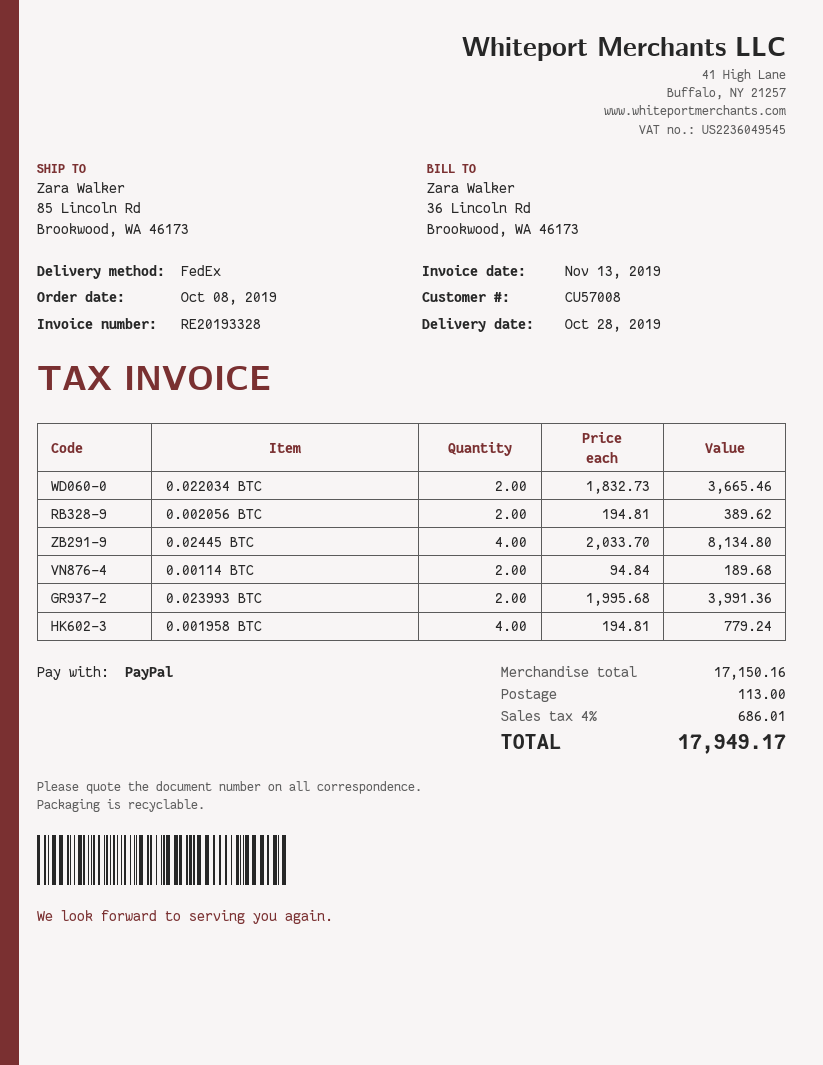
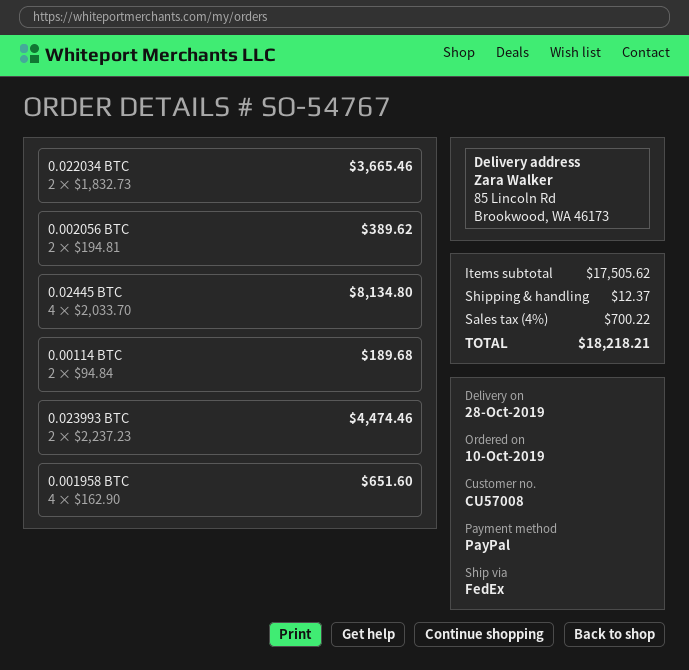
order date: 2019-10-08 -> 2019-10-10
0.023993 BTC: 2 x 1995.68 = 3991.36 -> 2 x 2237.23 = 4474.46
0.001958 BTC: 4 x 194.81 = 779.24 -> 4 x 162.90 = 651.60
subtotal: 17150.16 -> 17505.62
shipping: 113.00 -> 12.37
tax: 4% = 686.01 -> 4% = 700.22
total: 17949.17 -> 18218.21

